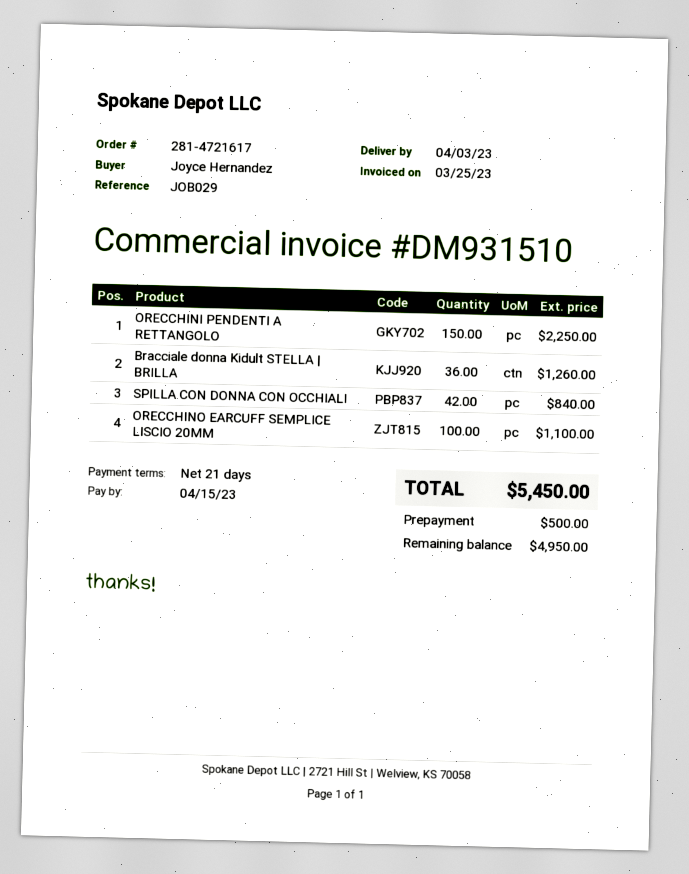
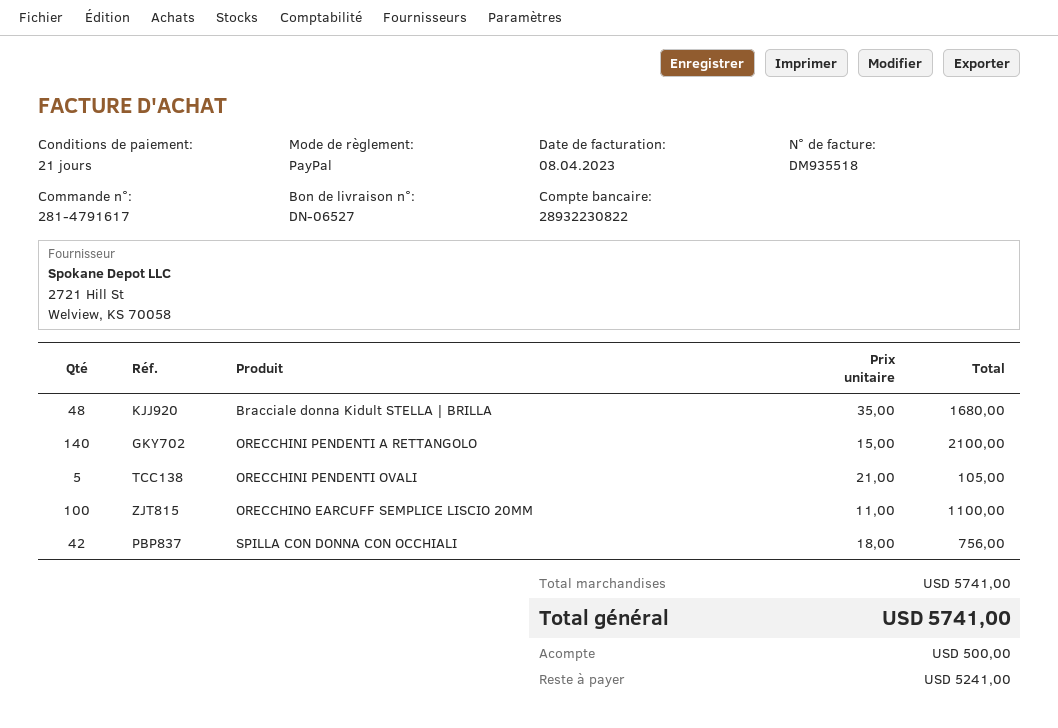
order number: 281-4721617 -> 281-4791617
invoice number: DM931510 -> DM935518
invoice date: 2023-03-25 -> 2023-04-08
ORECCHINI PENDENTI A RETTANGOLO: 150 for 2250.00 -> 140 for 2100.00
Bracciale donna Kidult STELLA | BRILLA: 36 for 1260.00 -> 48 for 1680.00
SPILLA CON DONNA CON OCCHIALI: 42 for 840.00 -> 42 for 756.00
ORECCHINI PENDENTI OVALI: none -> 5 for 105.00
total: 5450.00 -> 5741.00
balance: 4950.00 -> 5241.00

